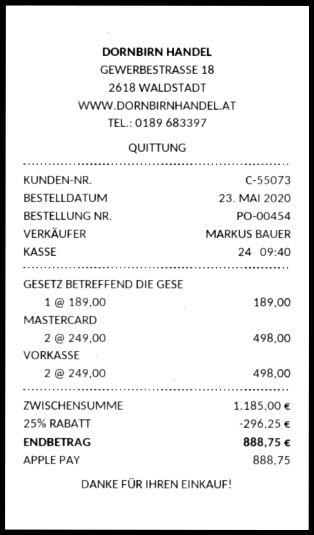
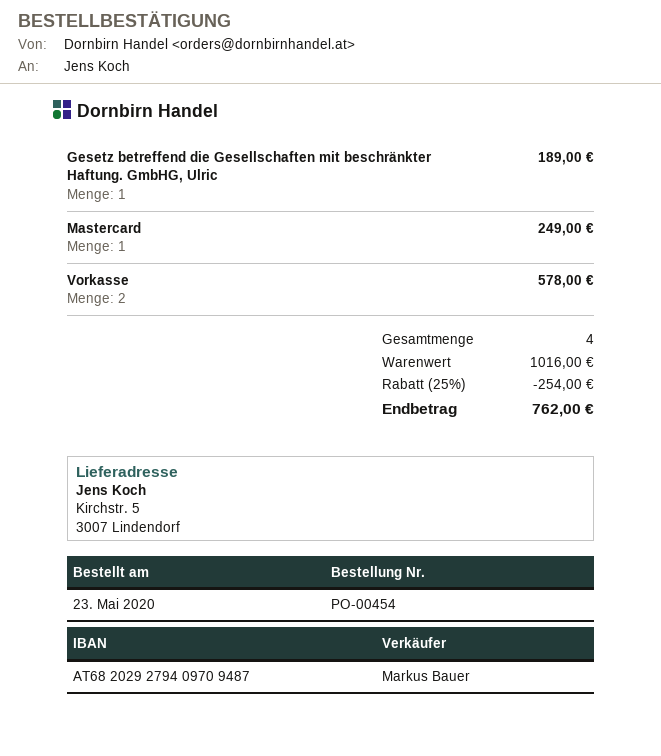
MASTERCARD: 2 for 498.00 -> 1 for 249.00
VORKASSE: 2 for 498.00 -> 2 for 578.00
subtotal: 1185.00 -> 1016.00
discount: 25% = 296.25 -> 25% = 254.00
total: 888.75 -> 762.00

